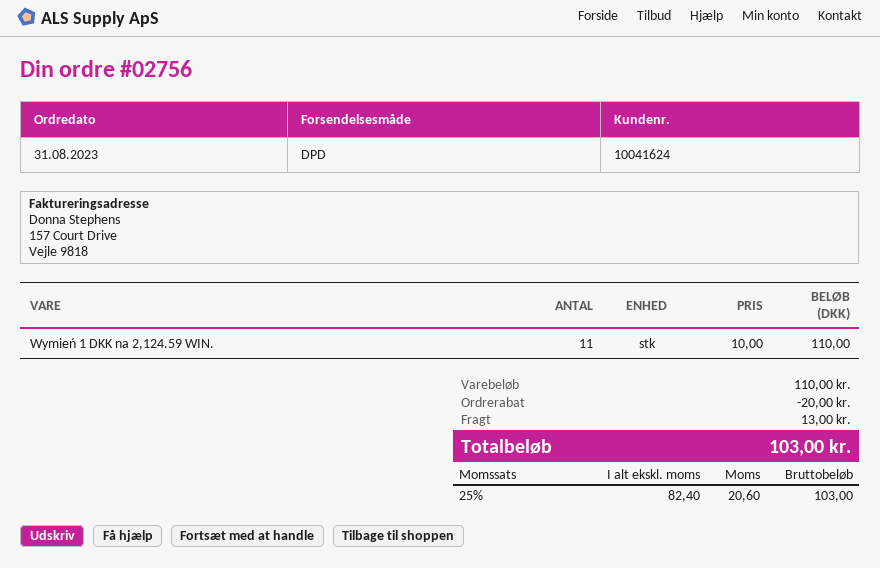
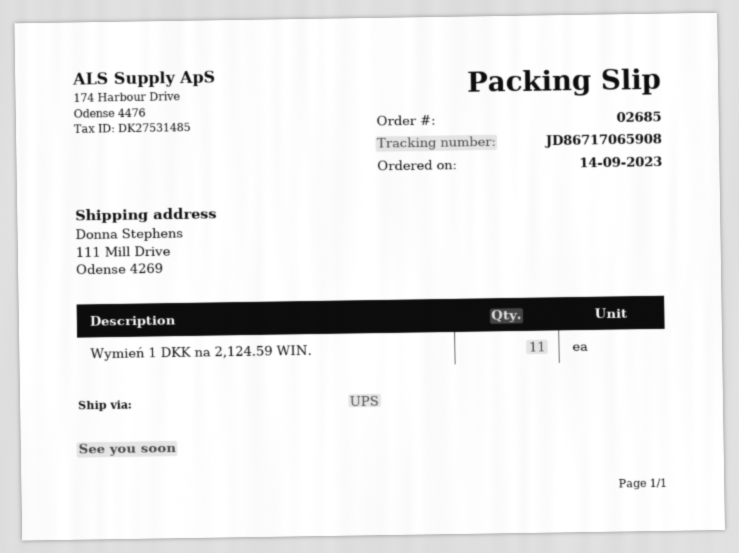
order number: 02756 -> 02685
order date: 2023-08-31 -> 2023-09-14
shipping method: DPD -> UPS

